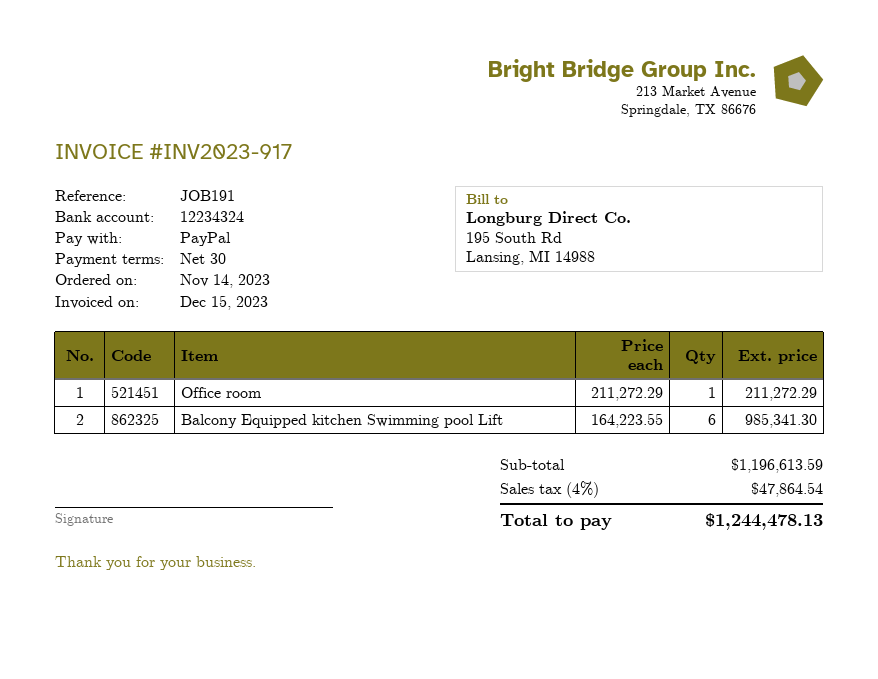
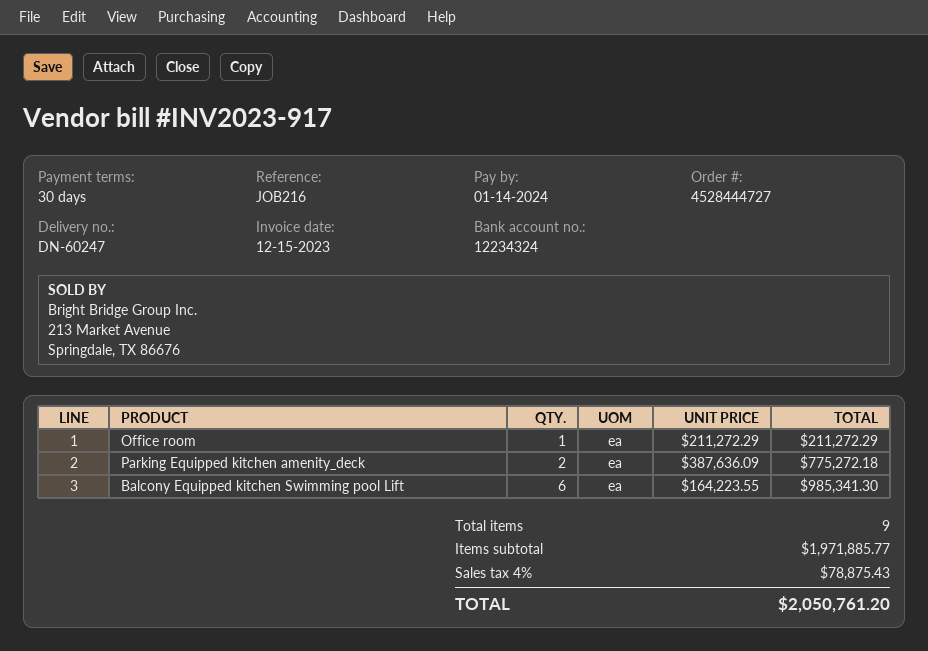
reference: JOB191 -> JOB216
Parking Equipped kitchen amenity_deck: none -> 2 x 387636.09 = 775272.18
subtotal: 1196613.59 -> 1971885.77
tax: 4% = 47864.54 -> 4% = 78875.43
total: 1244478.13 -> 2050761.20

